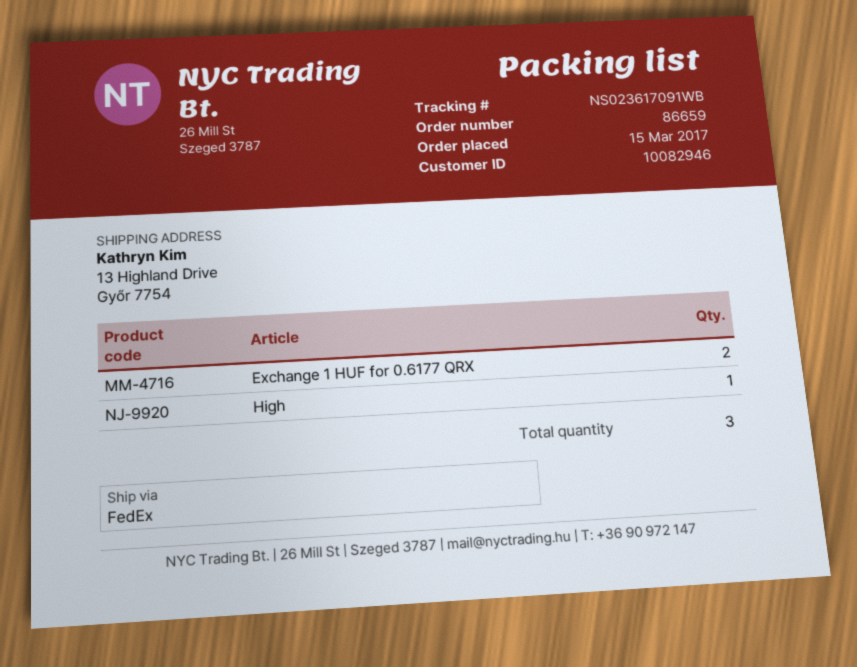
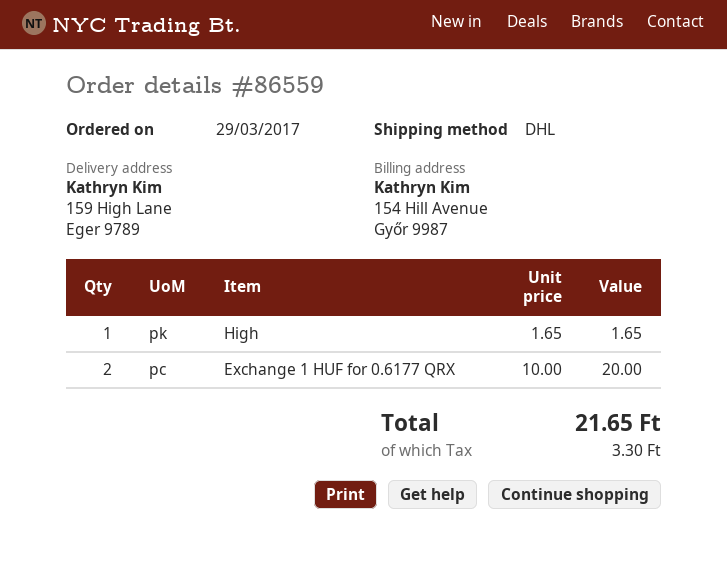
order number: 86659 -> 86559
order date: 2017-03-15 -> 2017-03-29
shipping method: FedEx -> DHL
ship to: 13 Highland Drive, Győr 7754 -> 159 High Lane, Eger 9789

